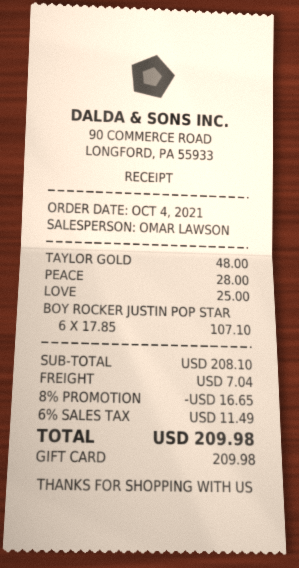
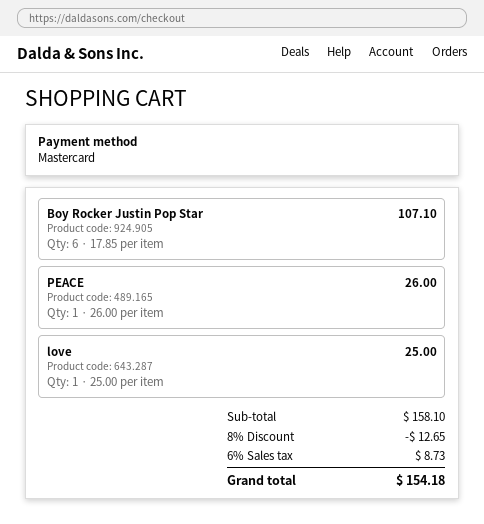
payment method: gift card -> Mastercard
TAYLOR GOLD: 1 x 48.00 = 48.00 -> none
PEACE: 1 x 28.00 = 28.00 -> 1 x 26.00 = 26.00
subtotal: 208.10 -> 158.10
discount: 8% = 16.65 -> 8% = 12.65
shipping: 7.04 -> none
tax: 6% = 11.49 -> 6% = 8.73
total: 209.98 -> 154.18

